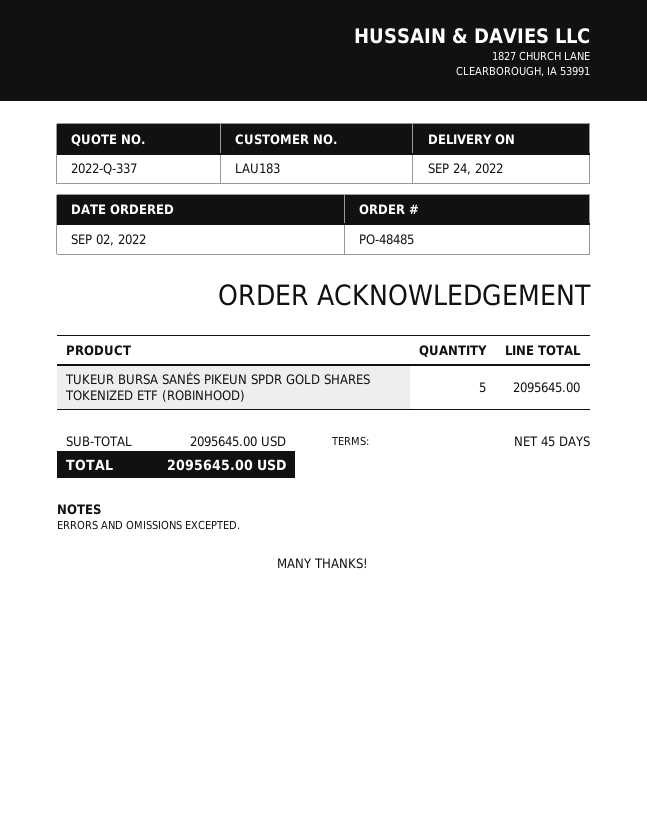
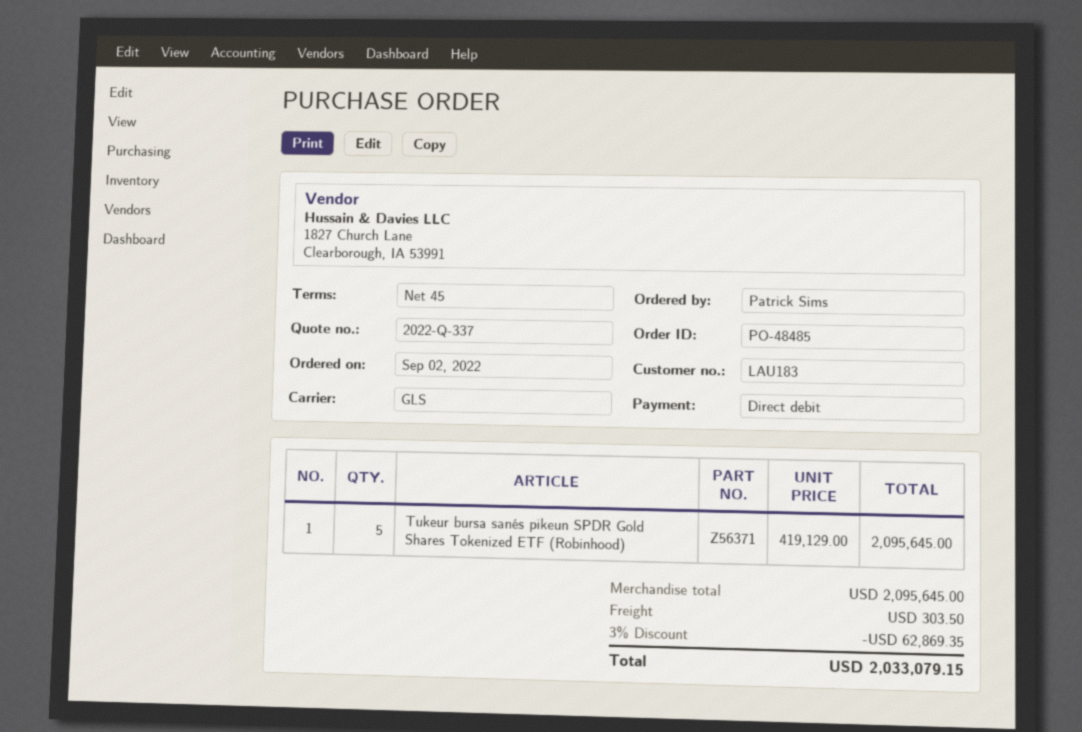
discount: none -> 3% = 62869.35
shipping: none -> 303.50
total: 2095645.00 -> 2033079.15

